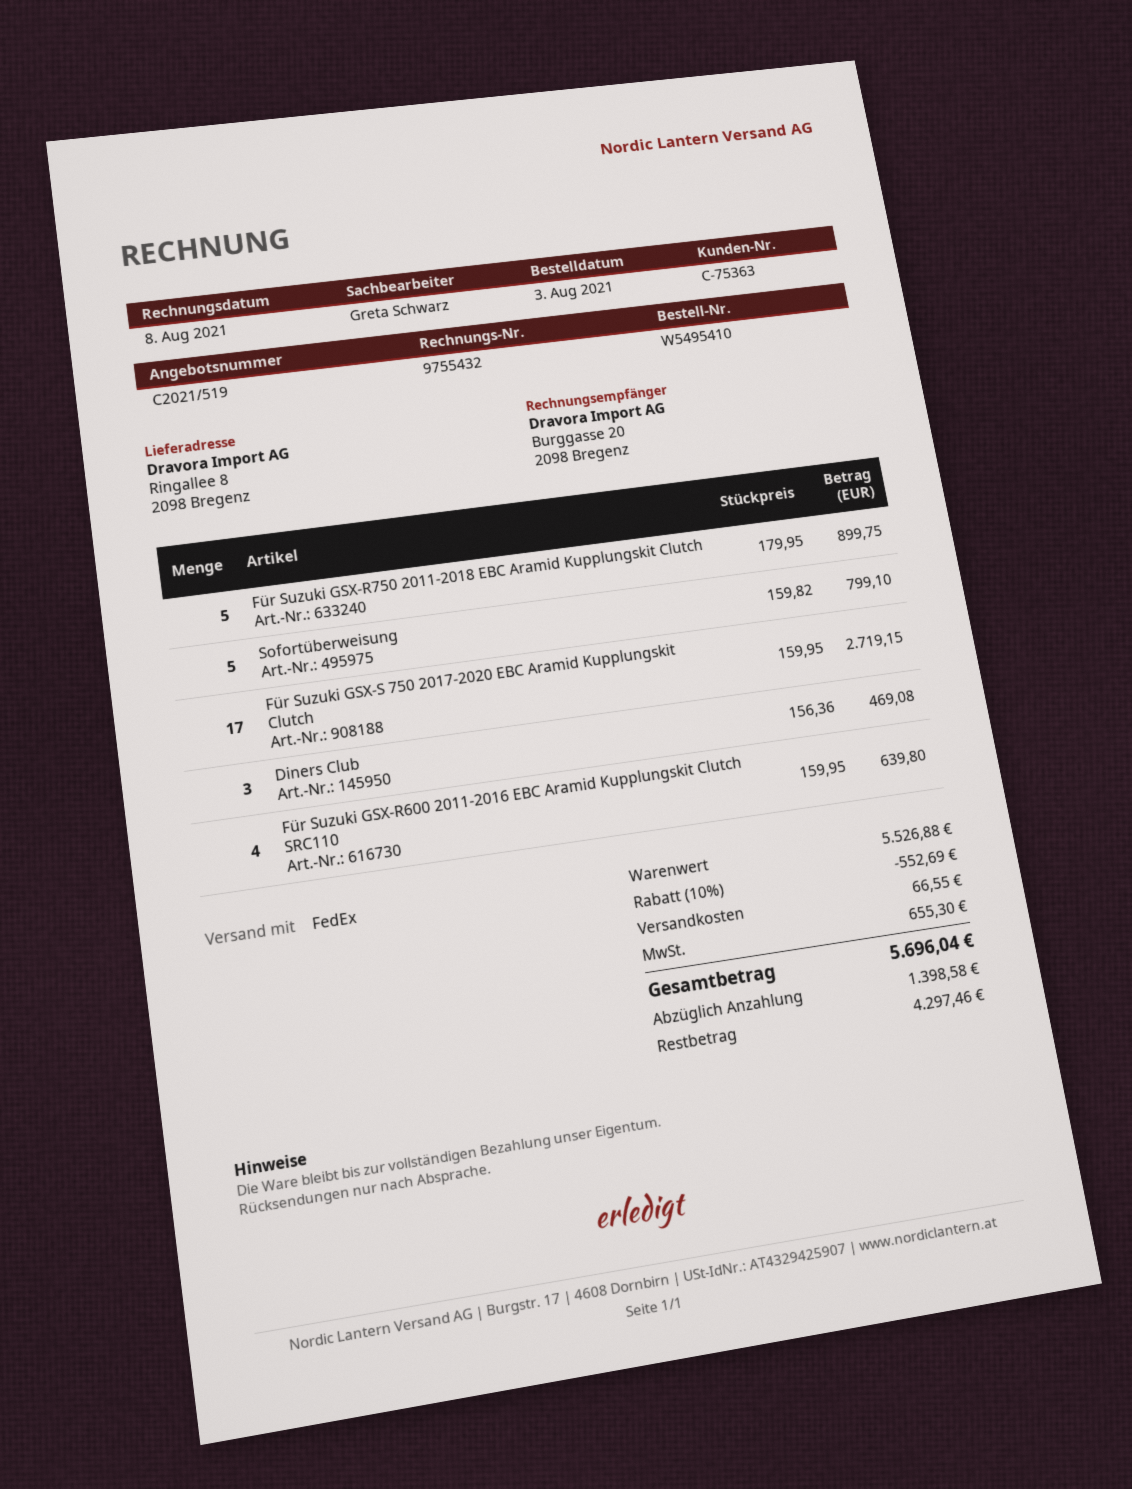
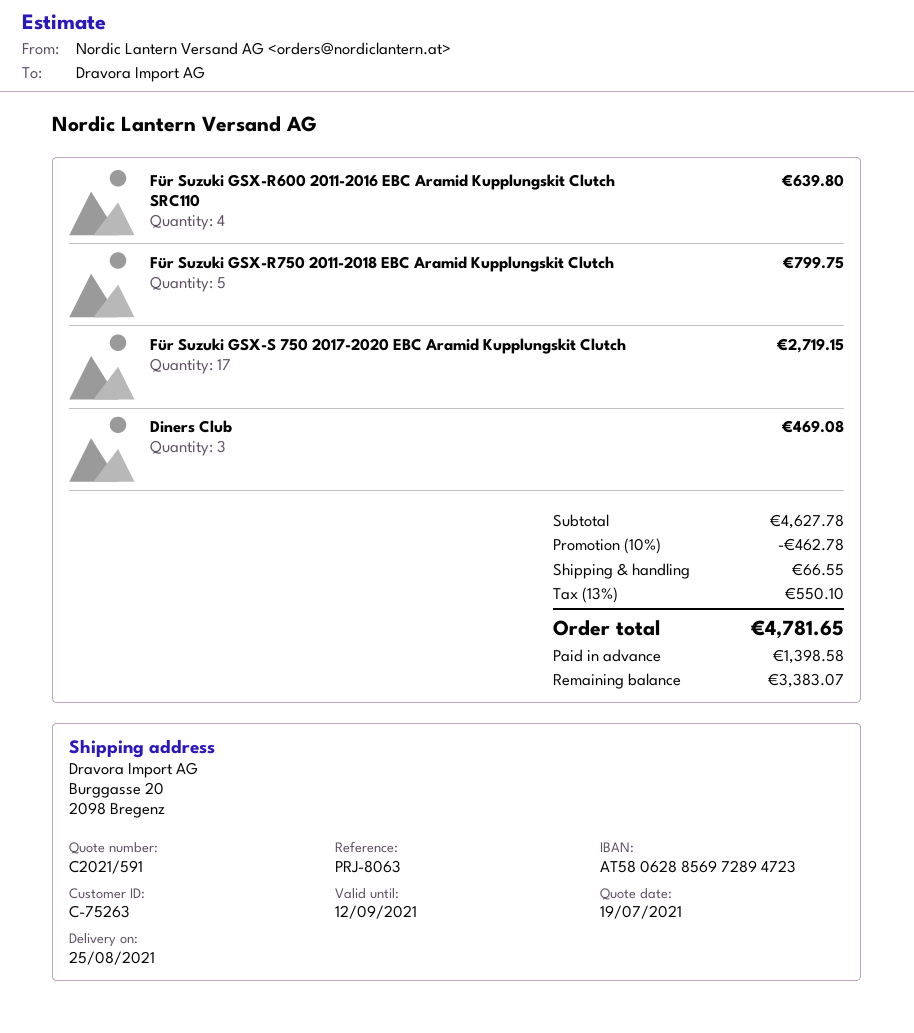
quote number: C2021/519 -> C2021/591
customer number: C-75363 -> C-75263
ship to: Ringallee 8, 2098 Bregenz -> Burggasse 20, 2098 Bregenz
Für Suzuki GSX-R750 2011-2018 EBC Aramid Kupplungskit Clutch: 5 for 899.75 -> 5 for 799.75
Sofortüberweisung: 5 for 799.10 -> none
subtotal: 5526.88 -> 4627.78
discount: 10% = 552.69 -> 10% = 462.78
tax: 655.30 -> 550.10
total: 5696.04 -> 4781.65
balance: 4297.46 -> 3383.07

